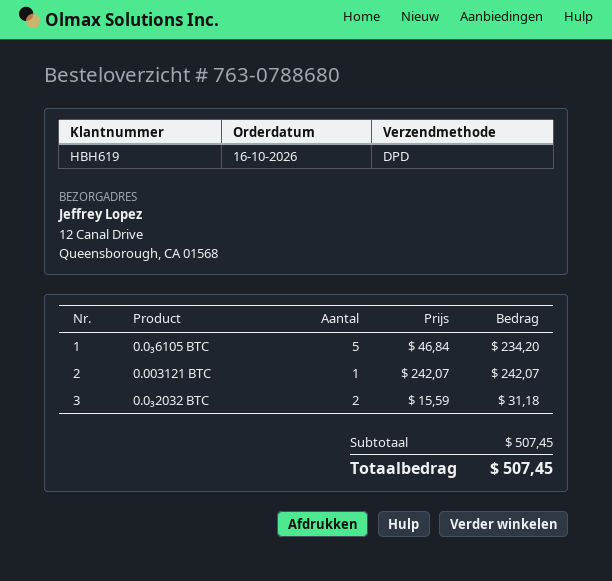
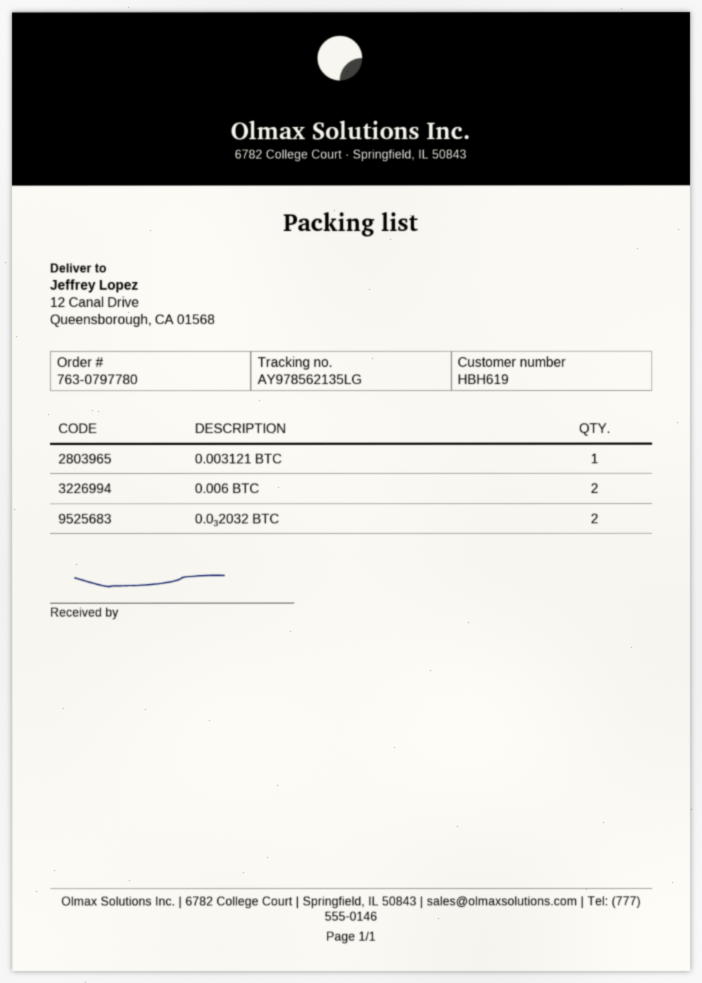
order number: 763-0788680 -> 763-0797780
0.0₃6105 BTC: 5 -> none
0.006 BTC: none -> 2

